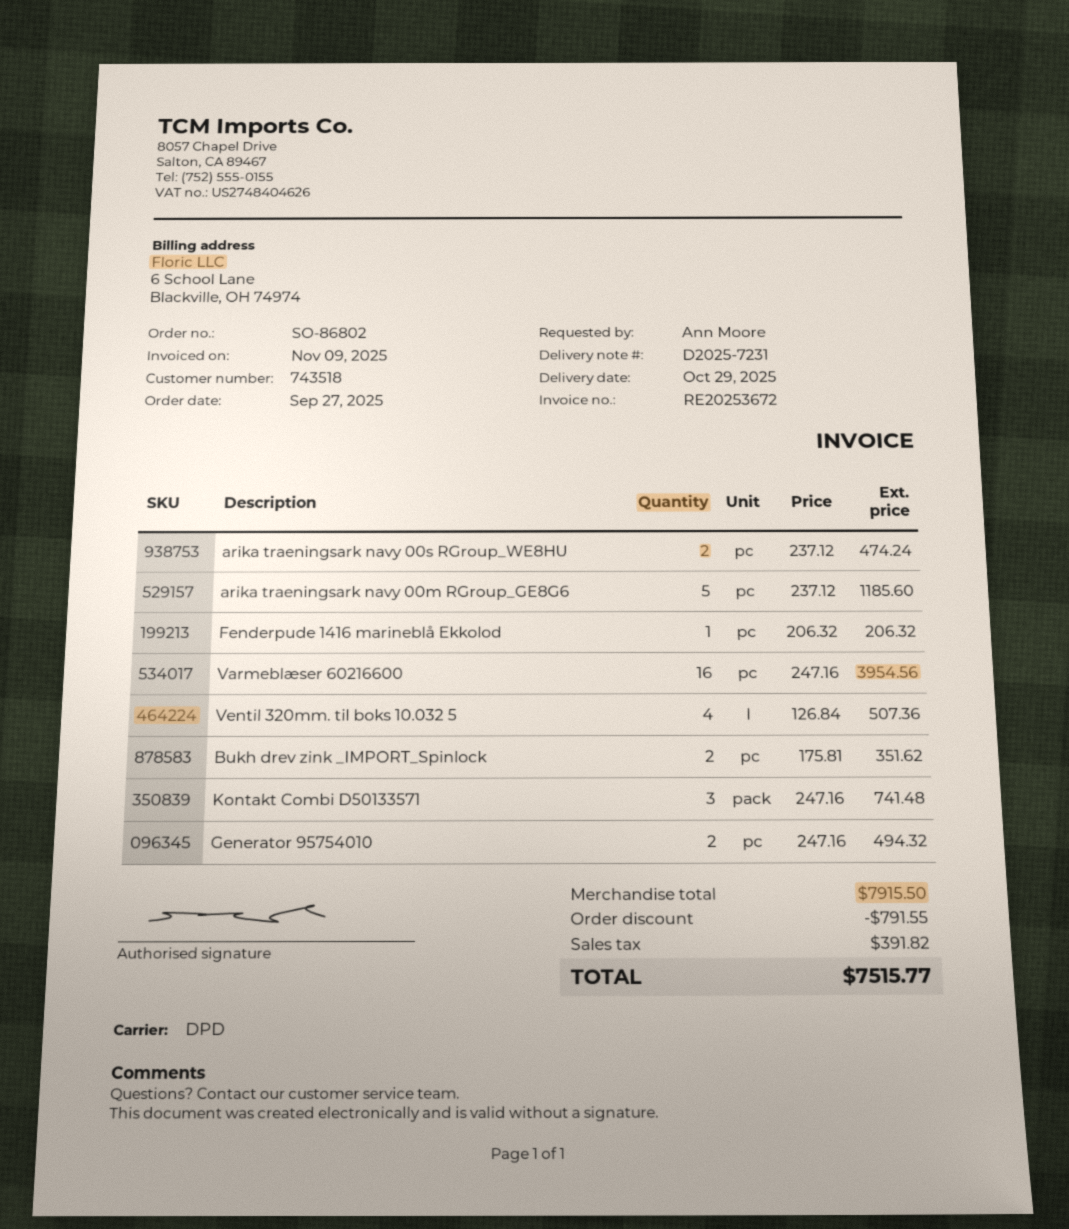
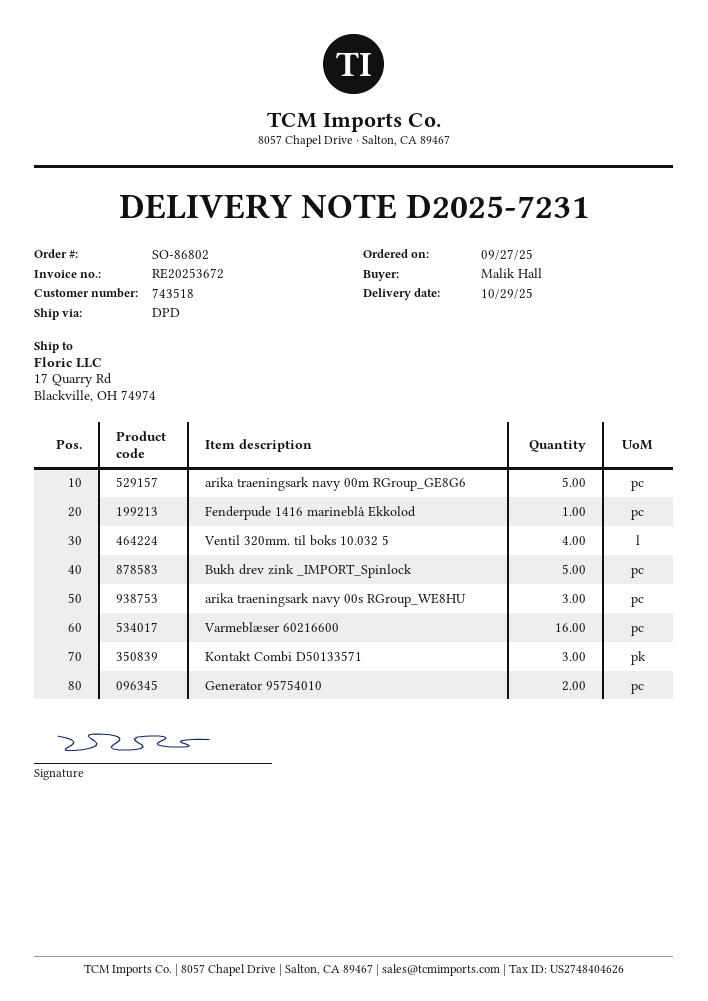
ordered by: Ann Moore -> Malik Hall
arika traeningsark navy 00s RGroup_WE8HU: 2 -> 3
Bukh drev zink _IMPORT_Spinlock: 2 -> 5

